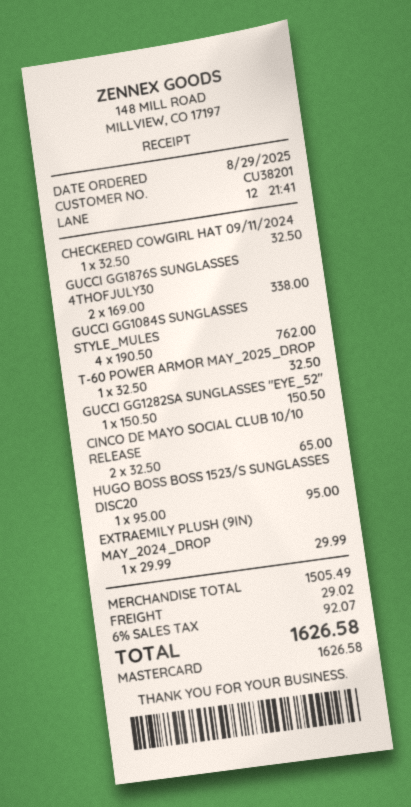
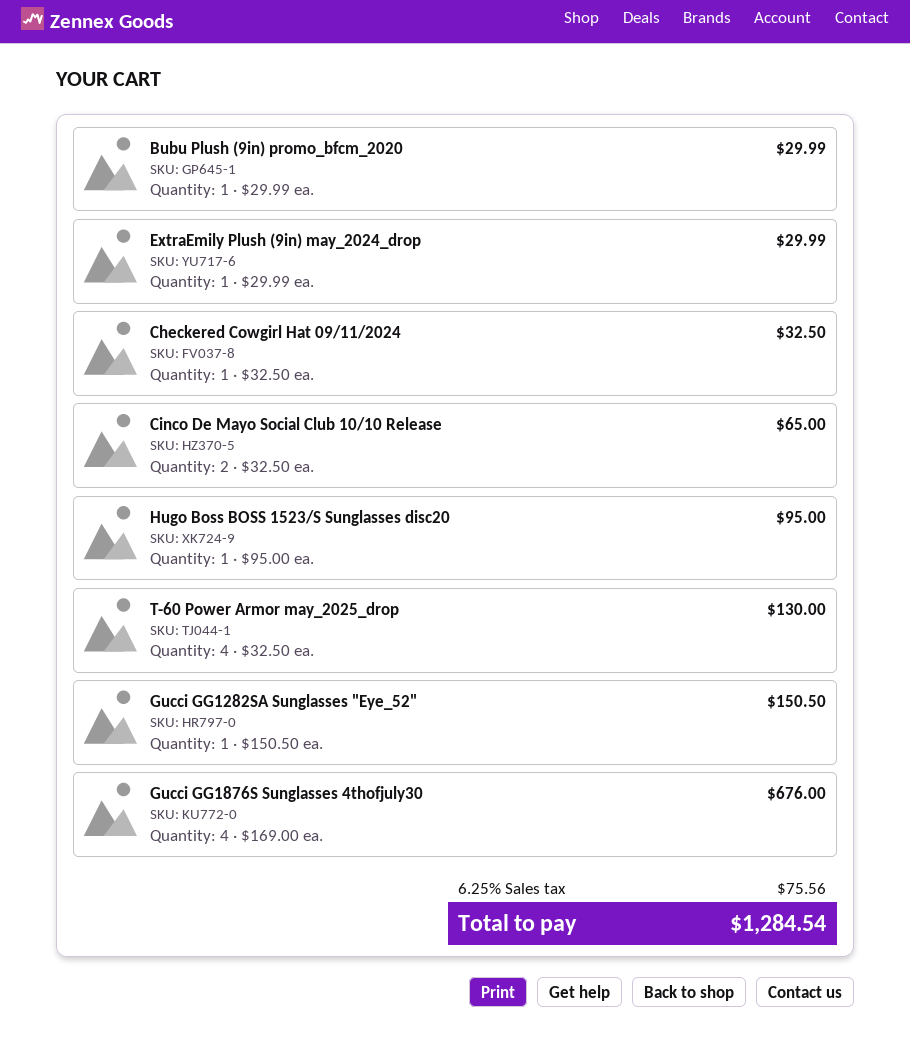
GUCCI GG1876S SUNGLASSES 4THOFJULY30: 2 x 169.00 = 338.00 -> 4 x 169.00 = 676.00
GUCCI GG1084S SUNGLASSES STYLE_MULES: 4 x 190.50 = 762.00 -> none
T-60 POWER ARMOR MAY_2025_DROP: 1 x 32.50 = 32.50 -> 4 x 32.50 = 130.00
Bubu Plush (9in) promo_bfcm_2020: none -> 1 x 29.99 = 29.99
shipping: 29.02 -> none
tax: 6% = 92.07 -> 6.25% = 75.56
total: 1626.58 -> 1284.54

